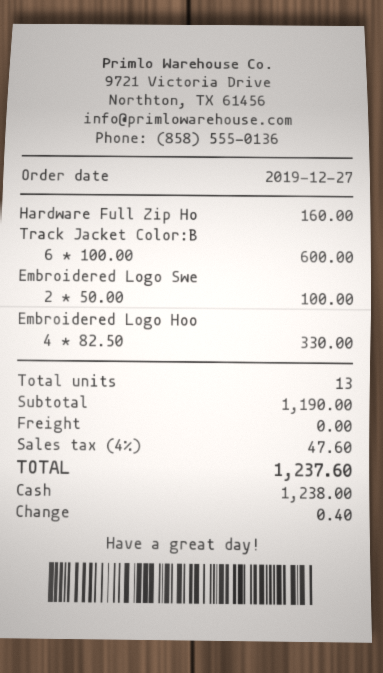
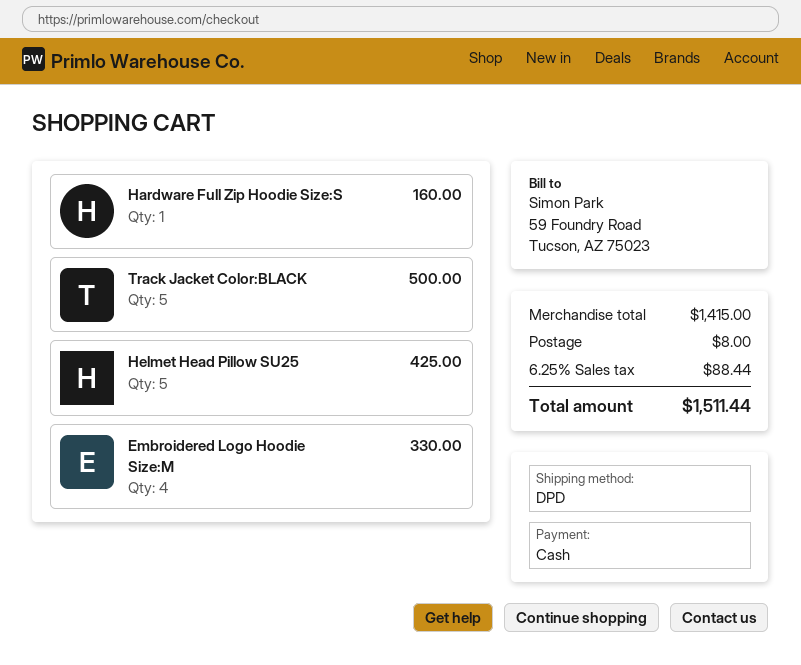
Track Jacket Color:B: 6 for 600.00 -> 5 for 500.00
Embroidered Logo Swe: 2 for 100.00 -> none
Helmet Head Pillow SU25: none -> 5 for 425.00
subtotal: 1190.00 -> 1415.00
shipping: 0.00 -> 8.00
tax: 4% = 47.60 -> 6.25% = 88.44
total: 1237.60 -> 1511.44

